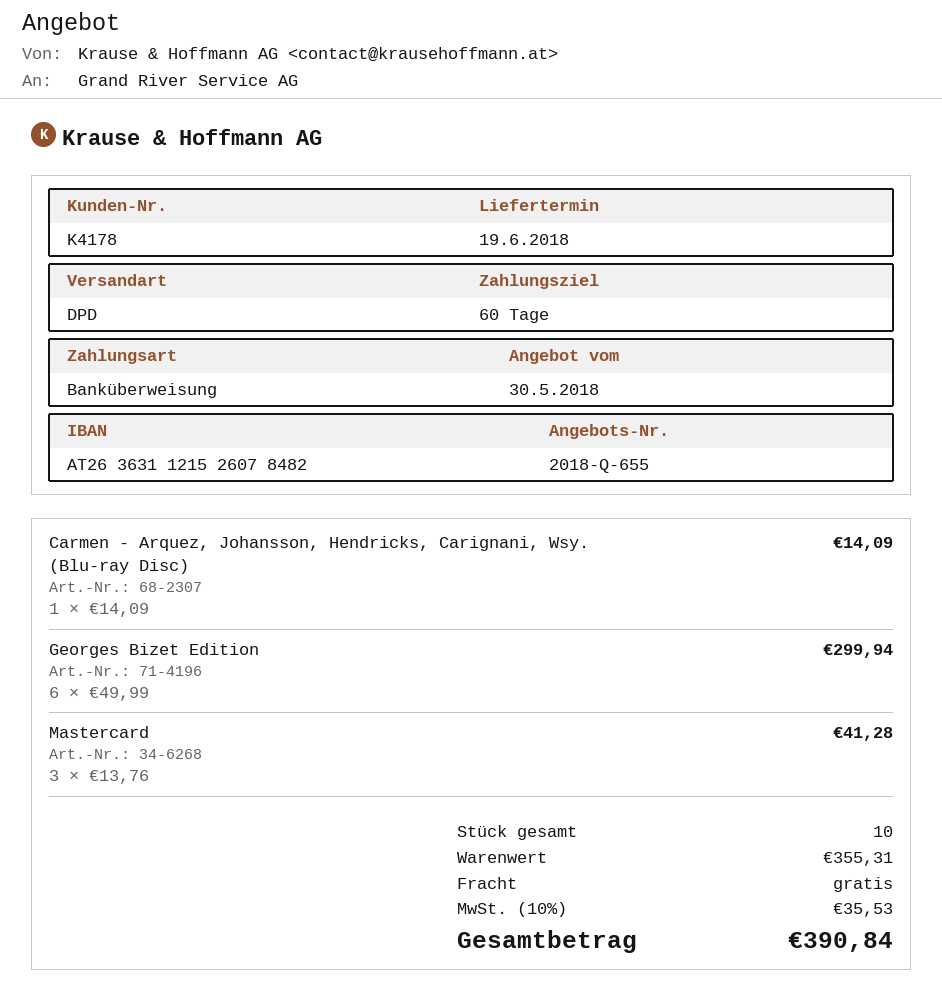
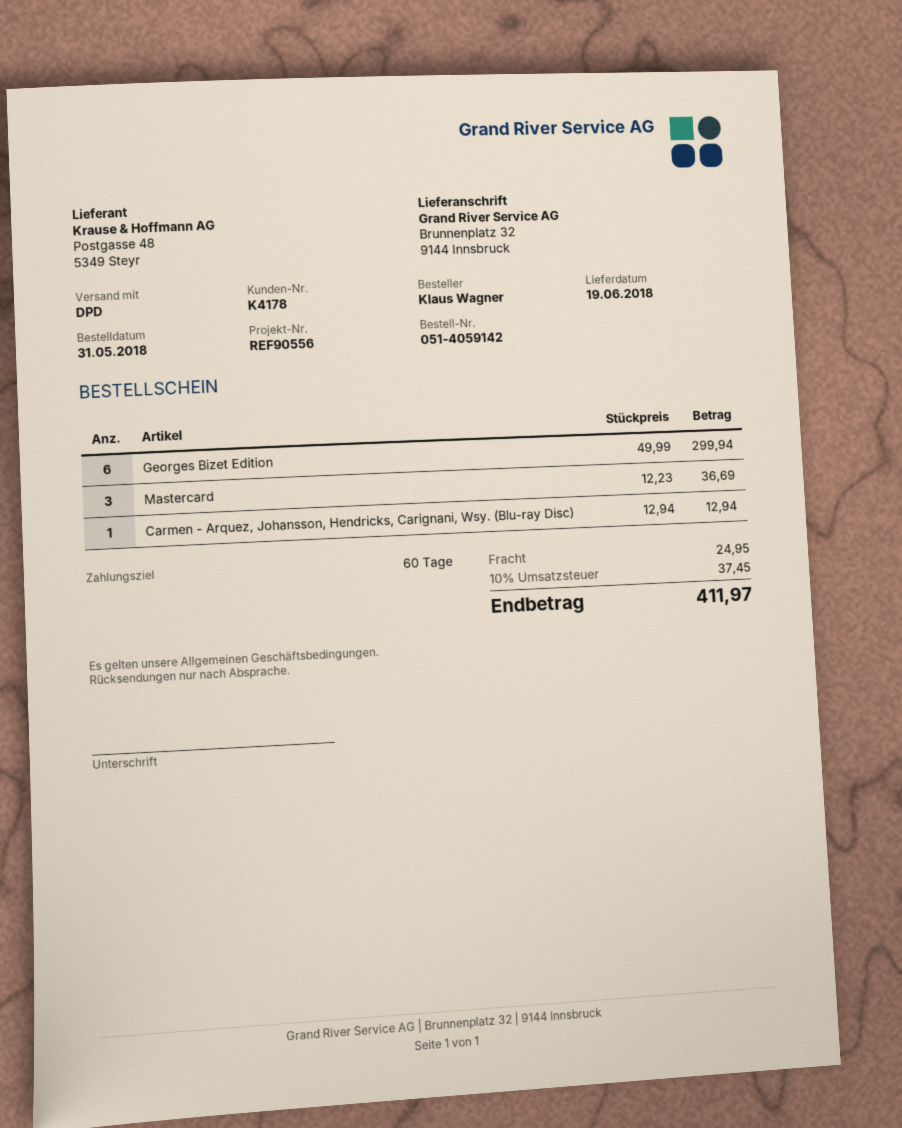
Carmen - Arquez, Johansson, Hendricks, Carignani, Wsy. (Blu-ray Disc): 1 x 14.09 = 14.09 -> 1 x 12.94 = 12.94
Mastercard: 3 x 13.76 = 41.28 -> 3 x 12.23 = 36.69
shipping: 0.00 -> 24.95
tax: 10% = 35.53 -> 10% = 37.45
total: 390.84 -> 411.97

